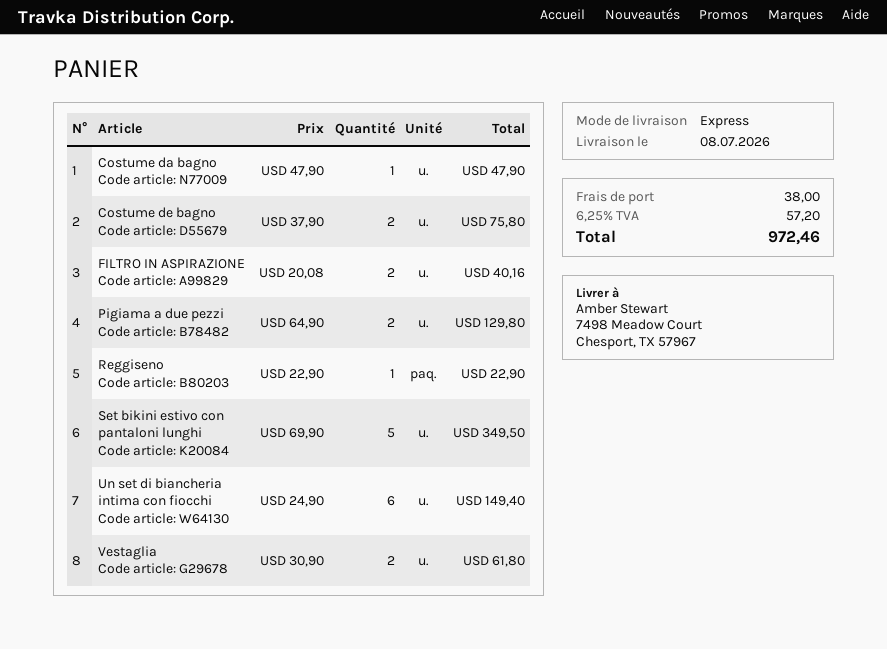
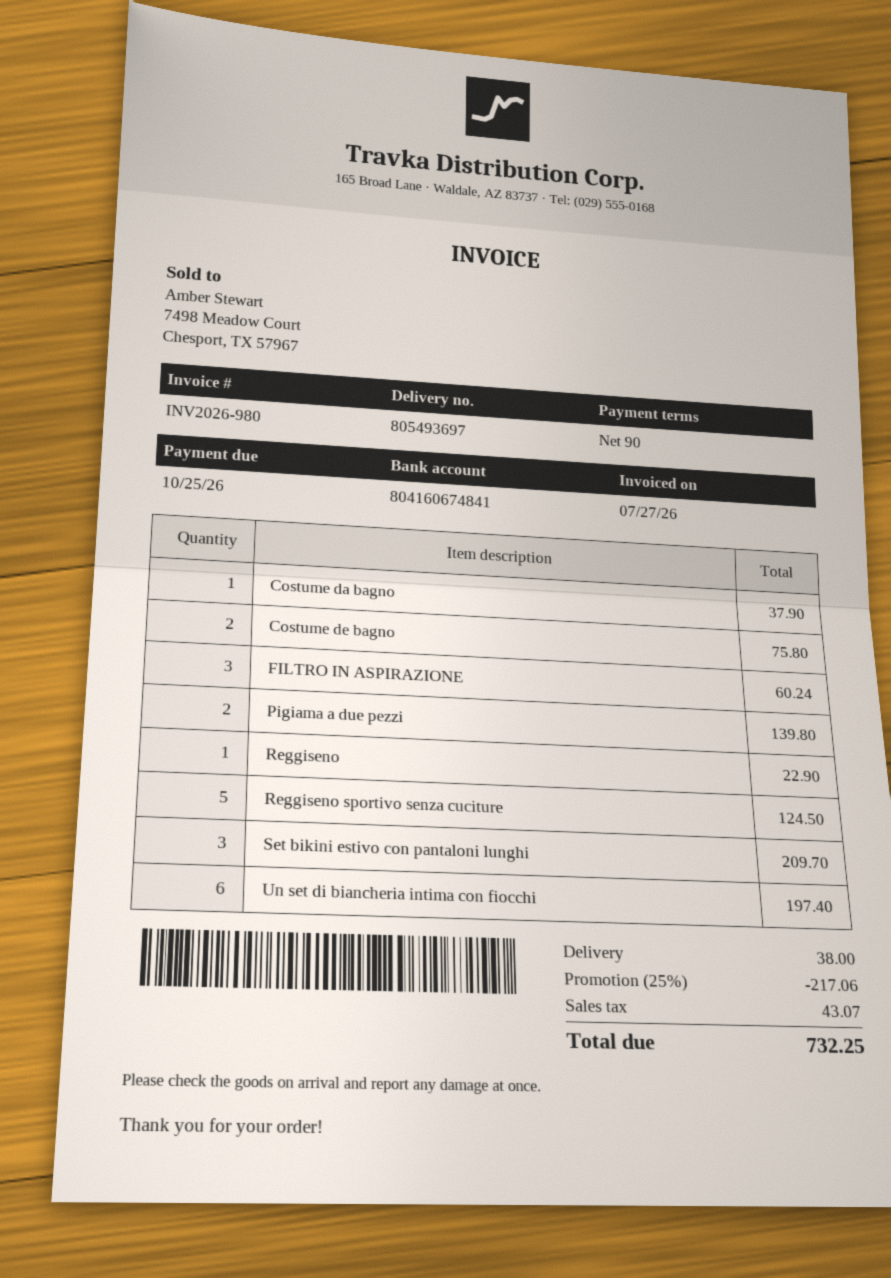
Costume da bagno: 1 for 47.90 -> 1 for 37.90
FILTRO IN ASPIRAZIONE: 2 for 40.16 -> 3 for 60.24
Pigiama a due pezzi: 2 for 129.80 -> 2 for 139.80
Set bikini estivo con pantaloni lunghi: 5 for 349.50 -> 3 for 209.70
Un set di biancheria intima con fiocchi: 6 for 149.40 -> 6 for 197.40
Vestaglia: 2 for 61.80 -> none
Reggiseno sportivo senza cuciture: none -> 5 for 124.50
discount: none -> 25% = 217.06
tax: 57.20 -> 43.07
total: 972.46 -> 732.25

